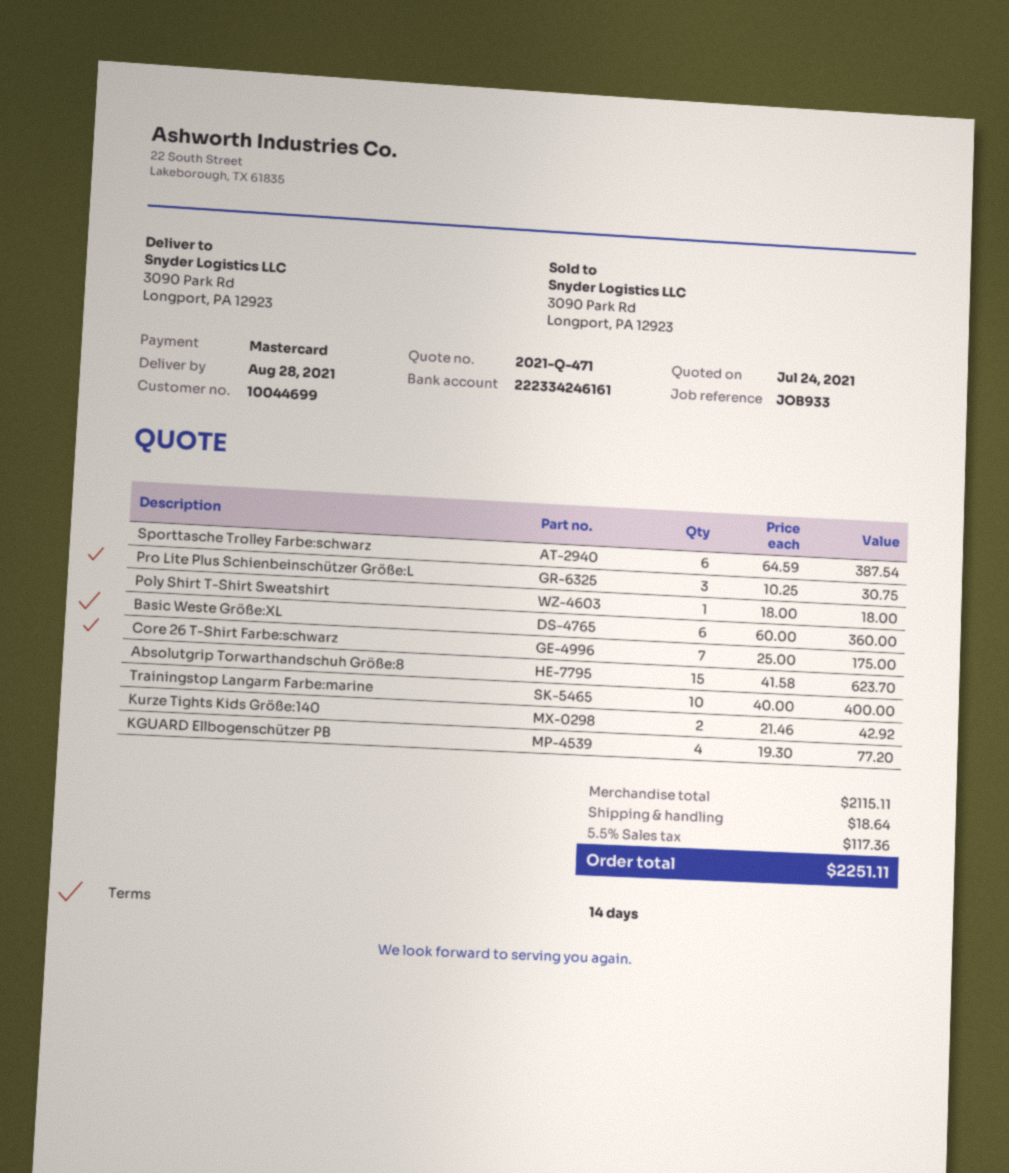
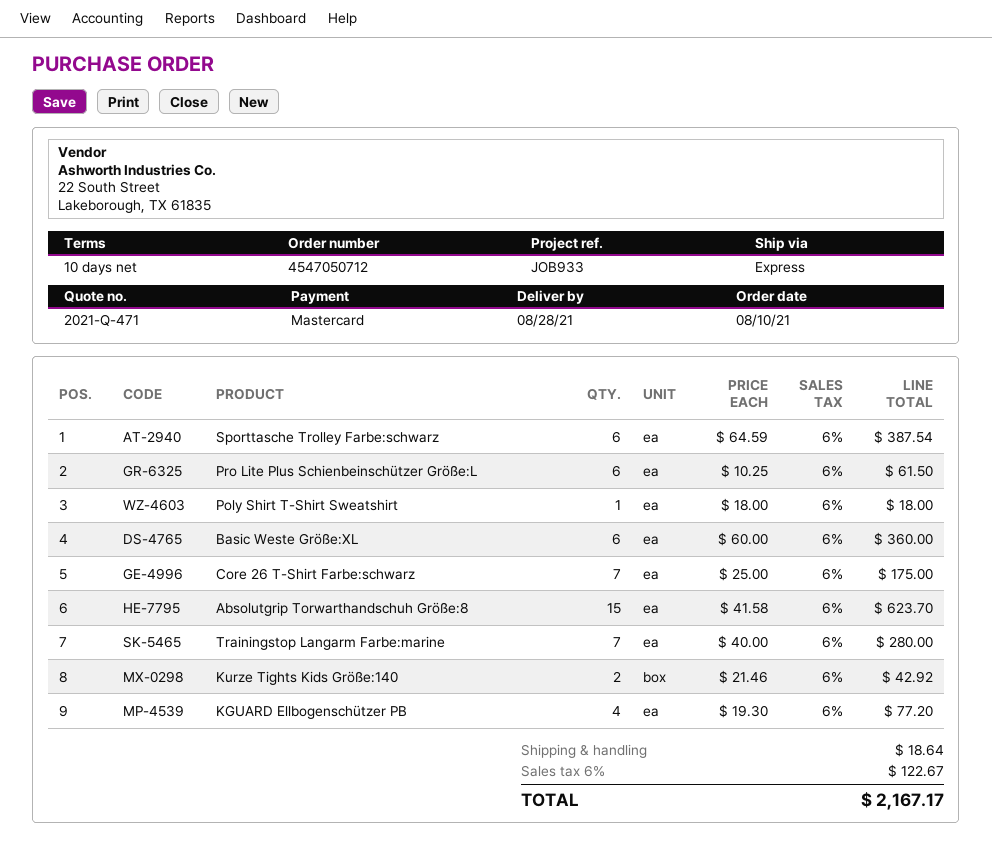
payment terms: 14 days -> 10 days
Pro Lite Plus Schienbeinschützer Größe:L: 3 x 10.25 = 30.75 -> 6 x 10.25 = 61.50
Trainingstop Langarm Farbe:marine: 10 x 40.00 = 400.00 -> 7 x 40.00 = 280.00
tax: 5.5% = 117.36 -> 6% = 122.67
total: 2251.11 -> 2167.17

